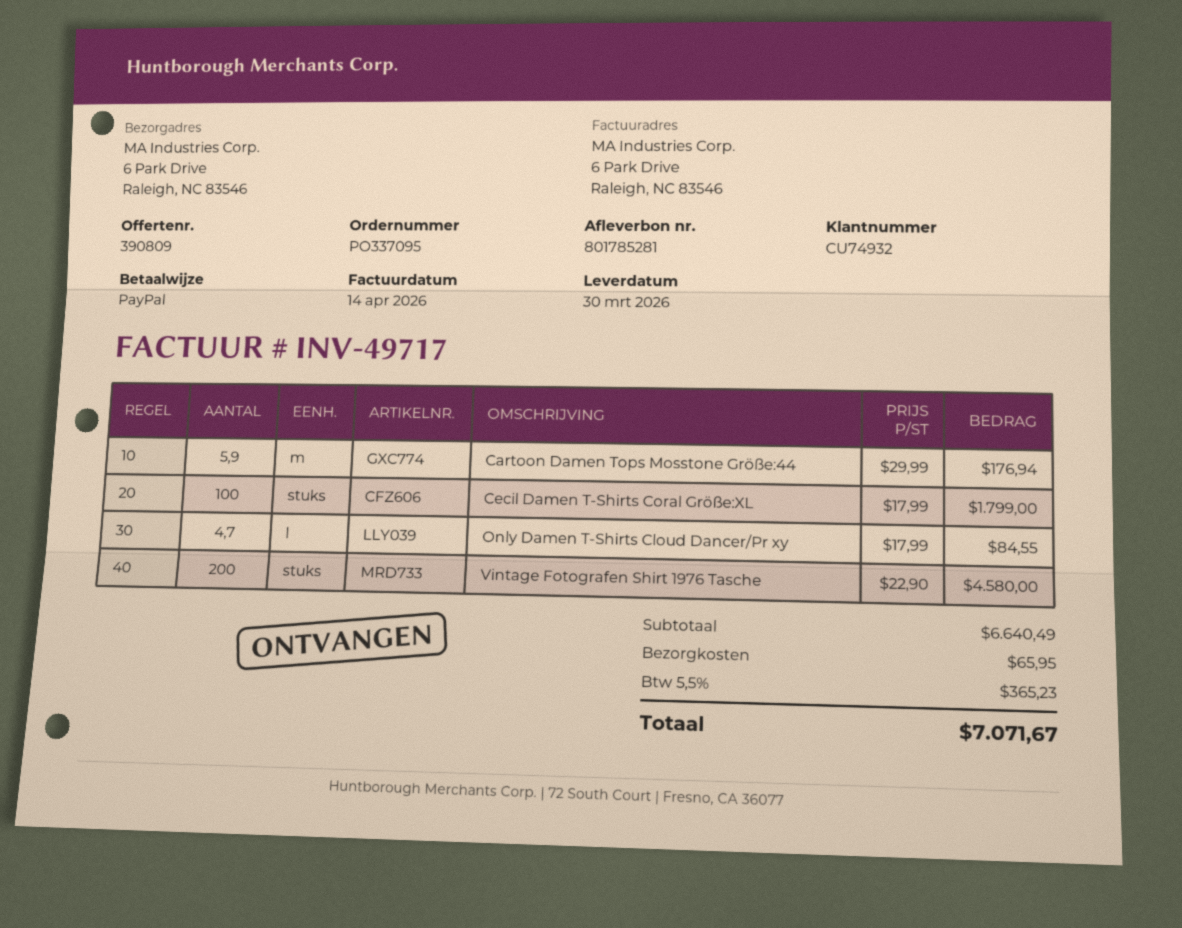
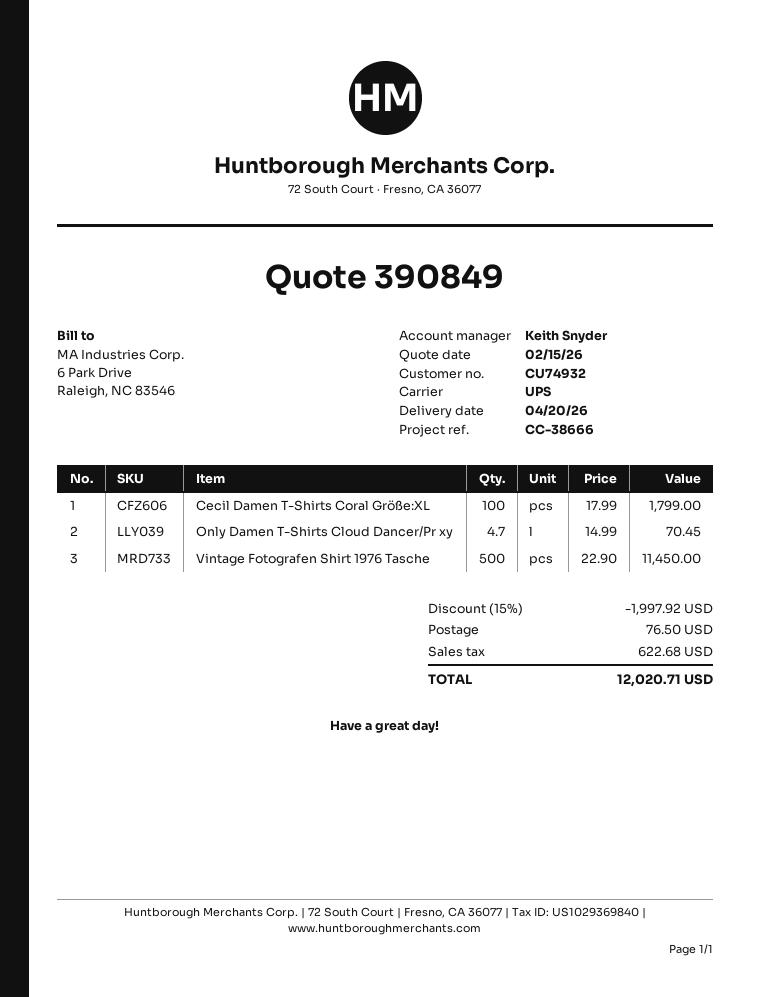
quote number: 390809 -> 390849
delivery date: 2026-03-30 -> 2026-04-20
Cartoon Damen Tops Mosstone Größe:44: 5.9 x 29.99 = 176.94 -> none
Only Damen T-Shirts Cloud Dancer/Pr xy: 4.7 x 17.99 = 84.55 -> 4.7 x 14.99 = 70.45
Vintage Fotografen Shirt 1976 Tasche: 200 x 22.90 = 4580.00 -> 500 x 22.90 = 11450.00
discount: none -> 15% = 1997.92
shipping: 65.95 -> 76.50
tax: 365.23 -> 622.68
total: 7071.67 -> 12020.71

